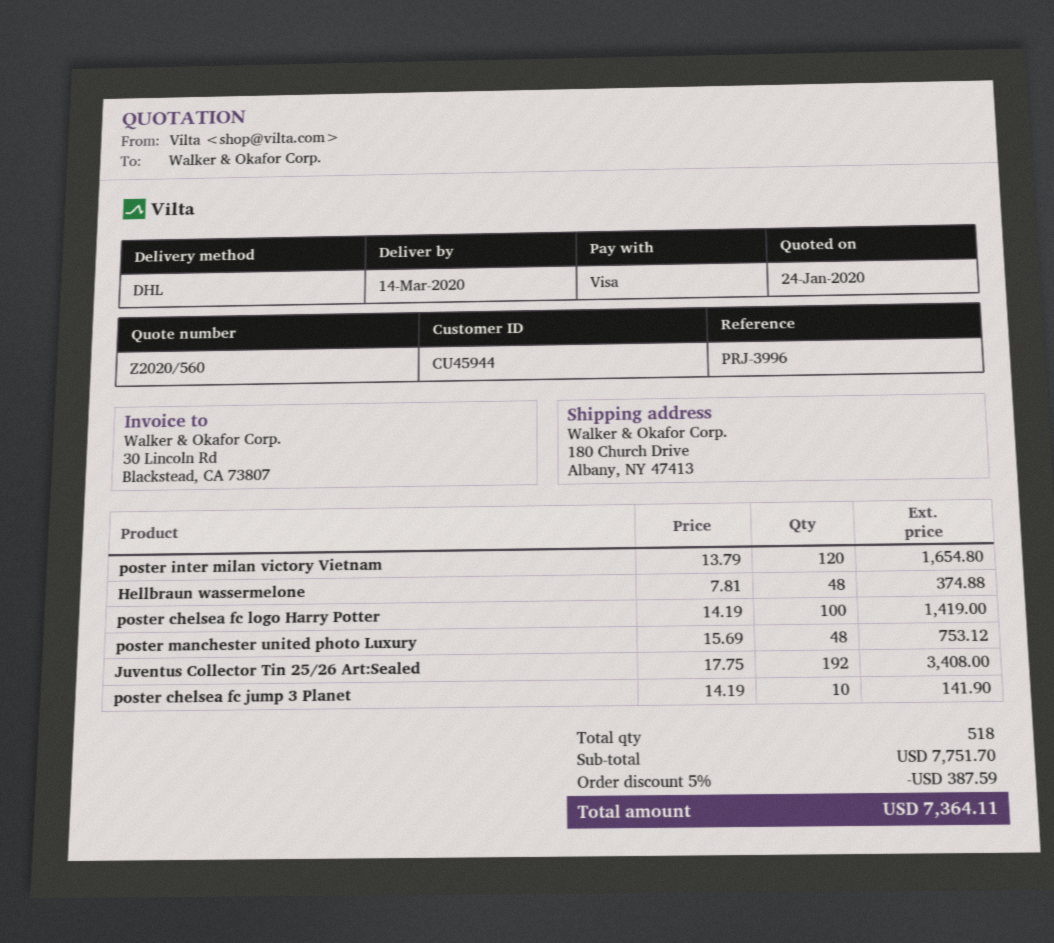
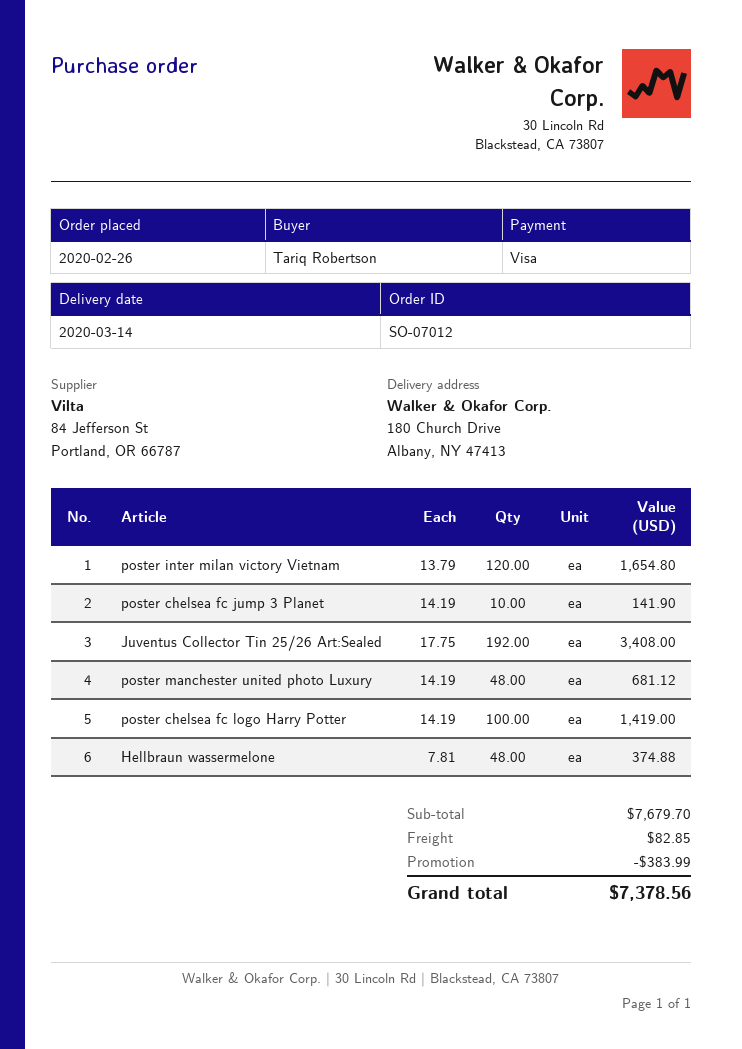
poster manchester united photo Luxury: 48 x 15.69 = 753.12 -> 48 x 14.19 = 681.12
subtotal: 7751.70 -> 7679.70
discount: 387.59 -> 383.99
shipping: none -> 82.85
total: 7364.11 -> 7378.56

